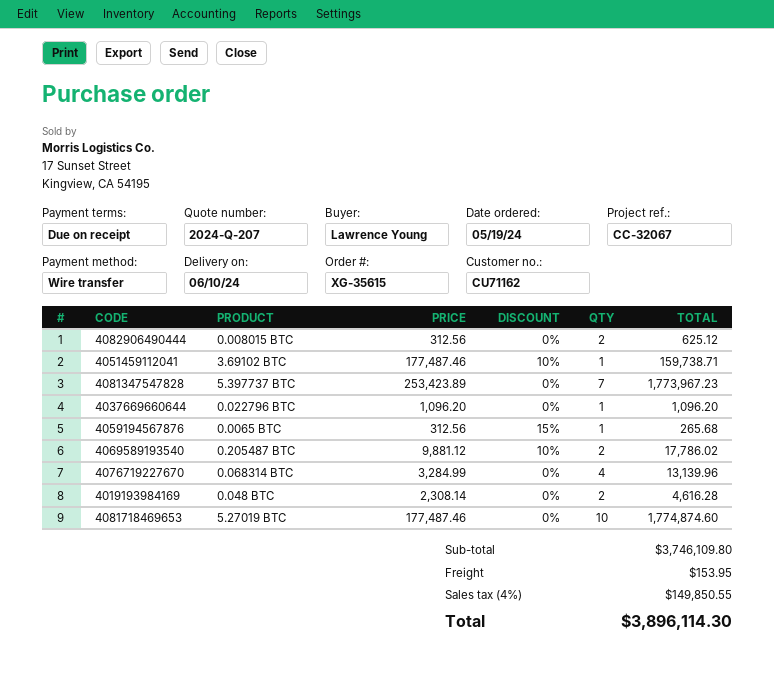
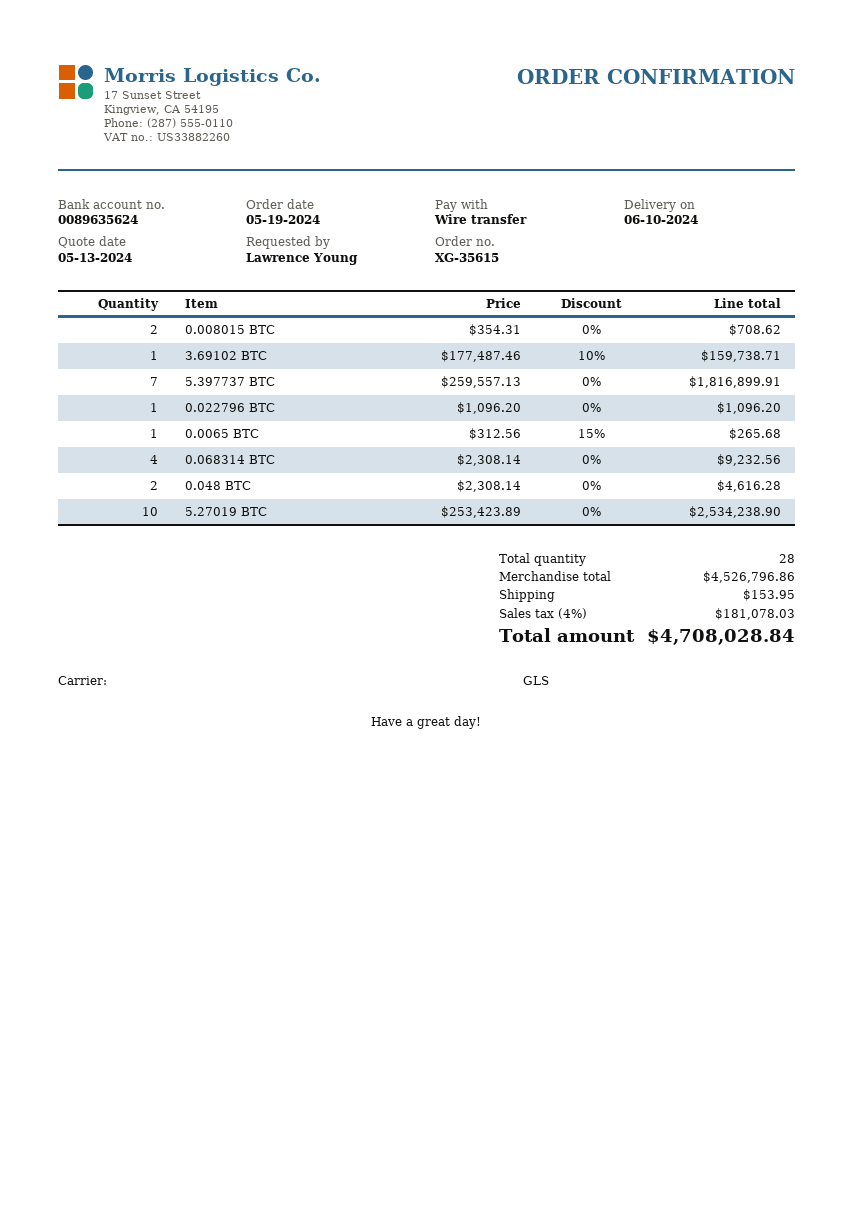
0.008015 BTC: 2 x 312.56 = 625.12 -> 2 x 354.31 = 708.62
5.397737 BTC: 7 x 253423.89 = 1773967.23 -> 7 x 259557.13 = 1816899.91
0.205487 BTC: 2 x 9881.12 - 10% = 17786.02 -> none
0.068314 BTC: 4 x 3284.99 = 13139.96 -> 4 x 2308.14 = 9232.56
5.27019 BTC: 10 x 177487.46 = 1774874.60 -> 10 x 253423.89 = 2534238.90
subtotal: 3746109.80 -> 4526796.86
tax: 4% = 149850.55 -> 4% = 181078.03
total: 3896114.30 -> 4708028.84

